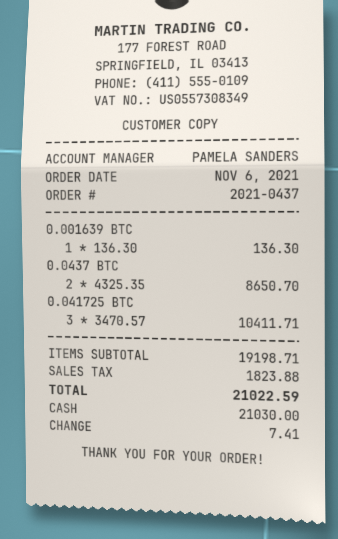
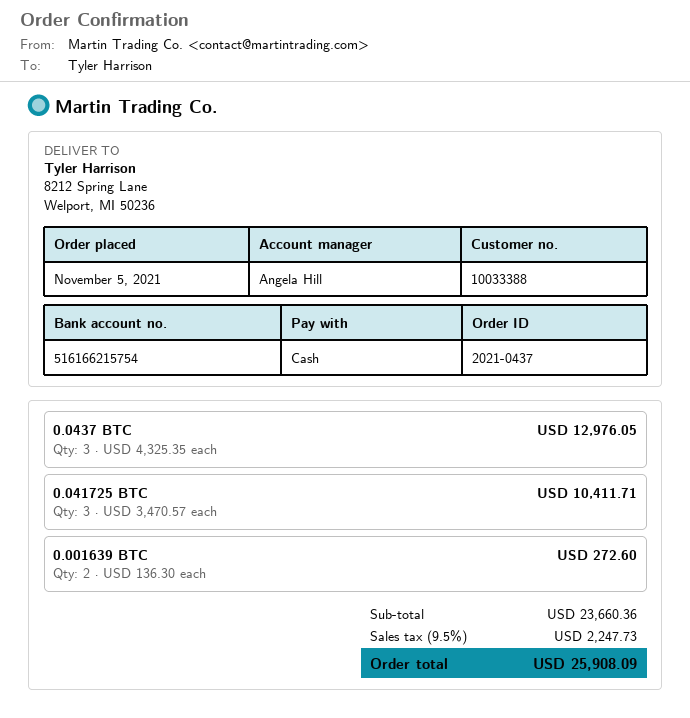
order date: 2021-11-06 -> 2021-11-05
sales rep: PAMELA SANDERS -> Angela Hill
0.001639 BTC: 1 x 136.30 = 136.30 -> 2 x 136.30 = 272.60
0.0437 BTC: 2 x 4325.35 = 8650.70 -> 3 x 4325.35 = 12976.05
subtotal: 19198.71 -> 23660.36
tax: 1823.88 -> 2247.73
total: 21022.59 -> 25908.09

